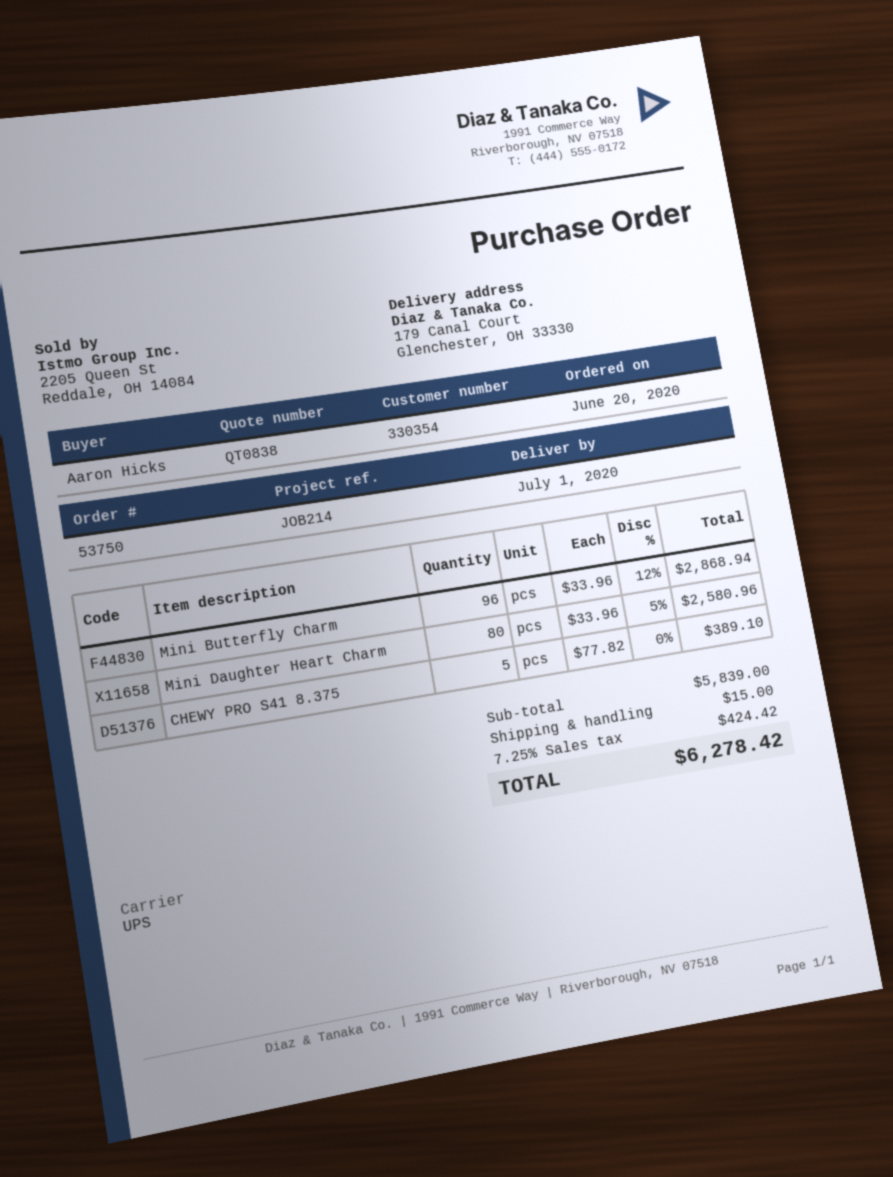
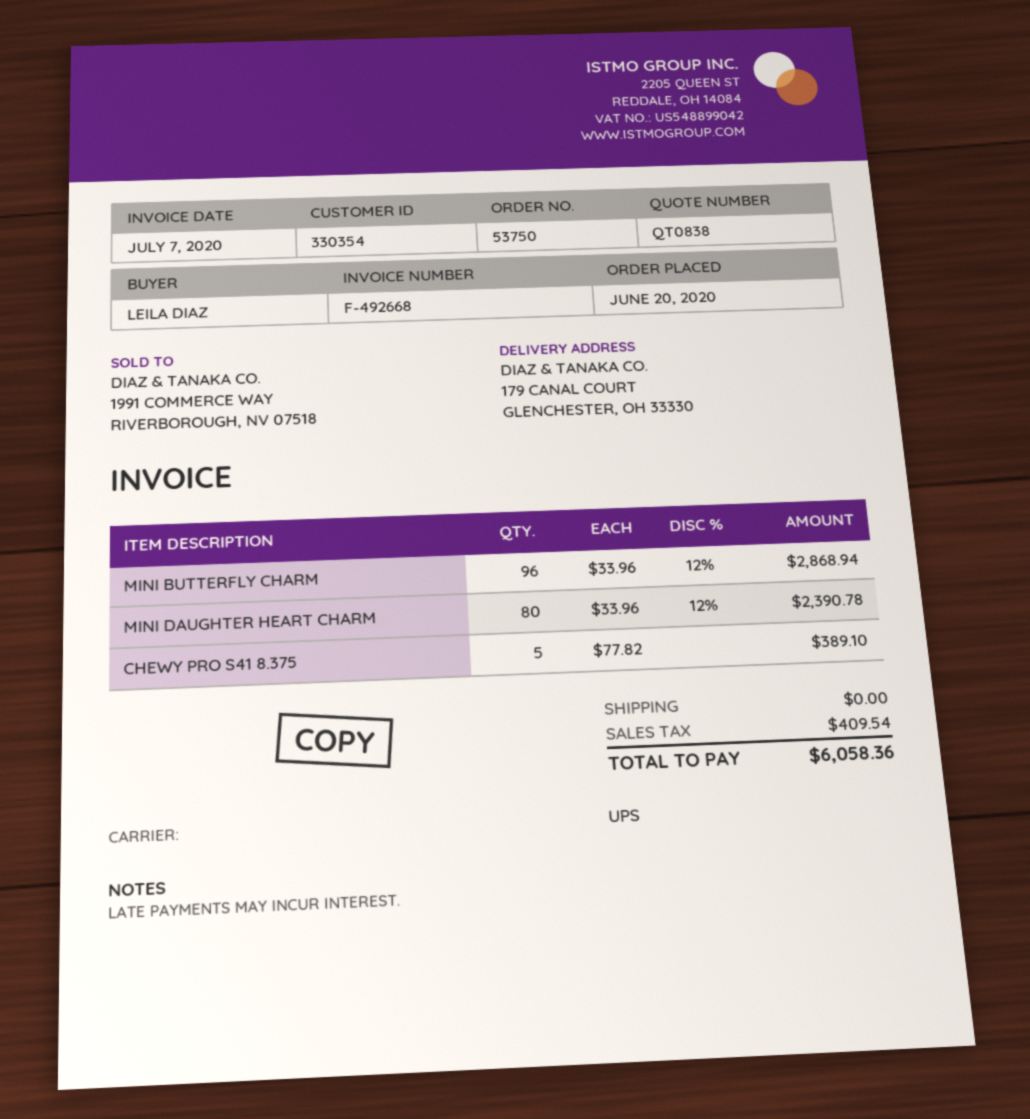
ordered by: Aaron Hicks -> LEILA DIAZ
Mini Daughter Heart Charm: 80 x 33.96 - 5% = 2580.96 -> 80 x 33.96 - 12% = 2390.78
shipping: 15.00 -> 0.00
tax: 424.42 -> 409.54
total: 6278.42 -> 6058.36

